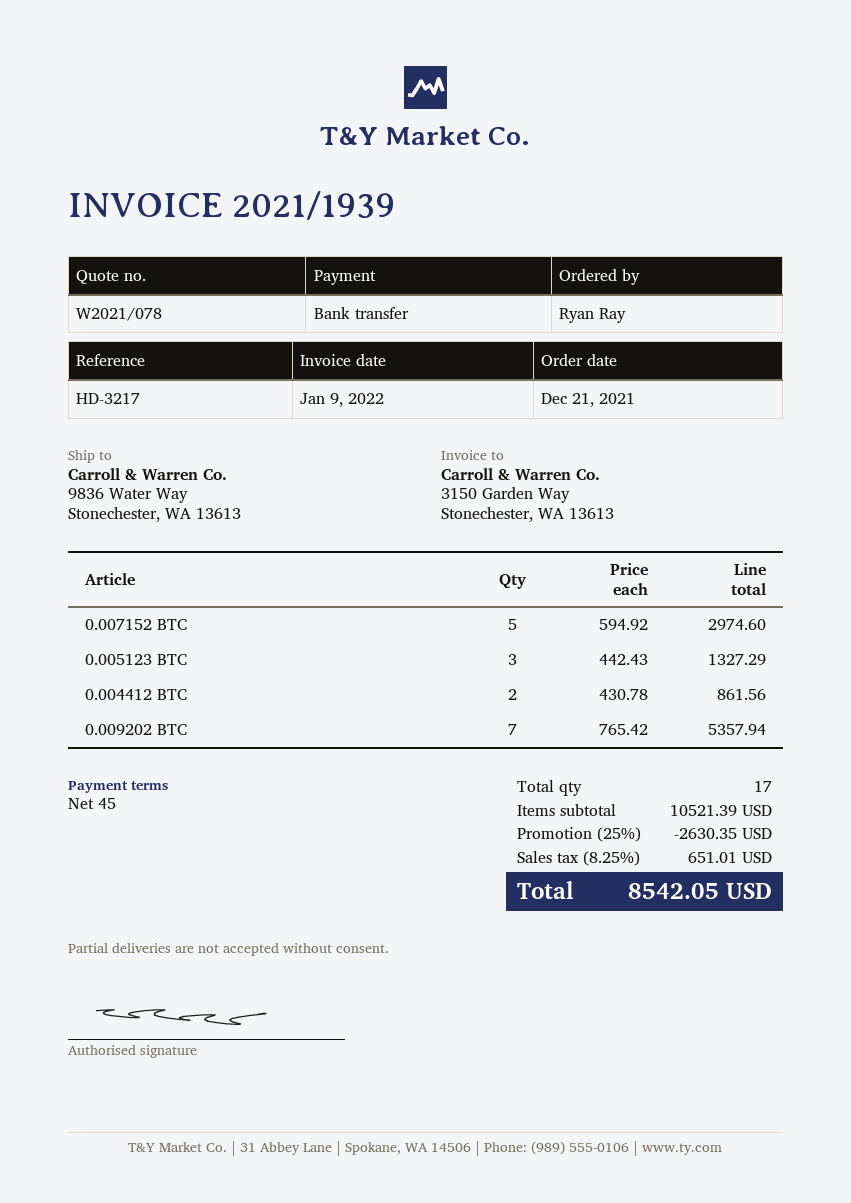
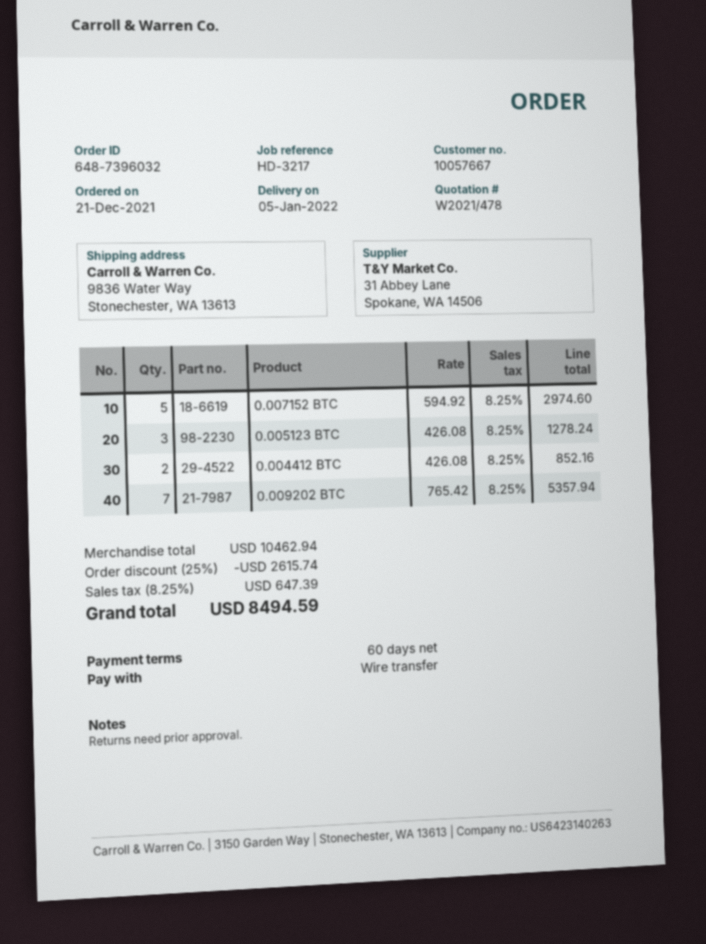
quote number: W2021/078 -> W2021/478
payment terms: 45 days -> 60 days
0.005123 BTC: 3 x 442.43 = 1327.29 -> 3 x 426.08 = 1278.24
0.004412 BTC: 2 x 430.78 = 861.56 -> 2 x 426.08 = 852.16
subtotal: 10521.39 -> 10462.94
discount: 25% = 2630.35 -> 25% = 2615.74
tax: 8.25% = 651.01 -> 8.25% = 647.39
total: 8542.05 -> 8494.59

